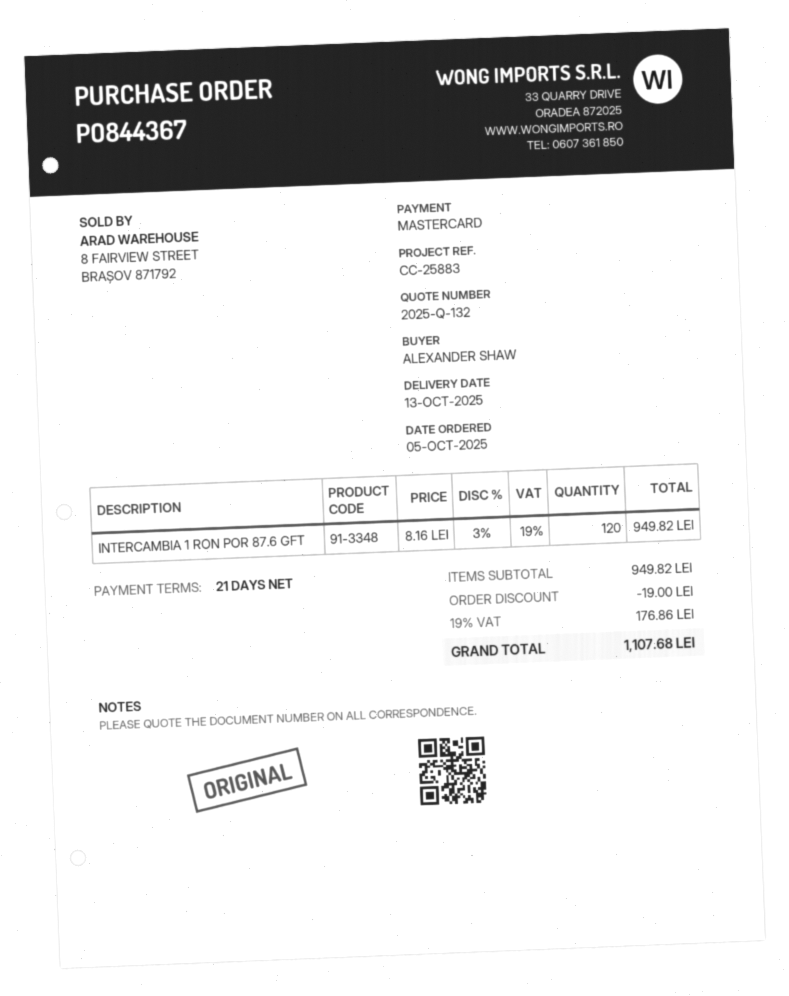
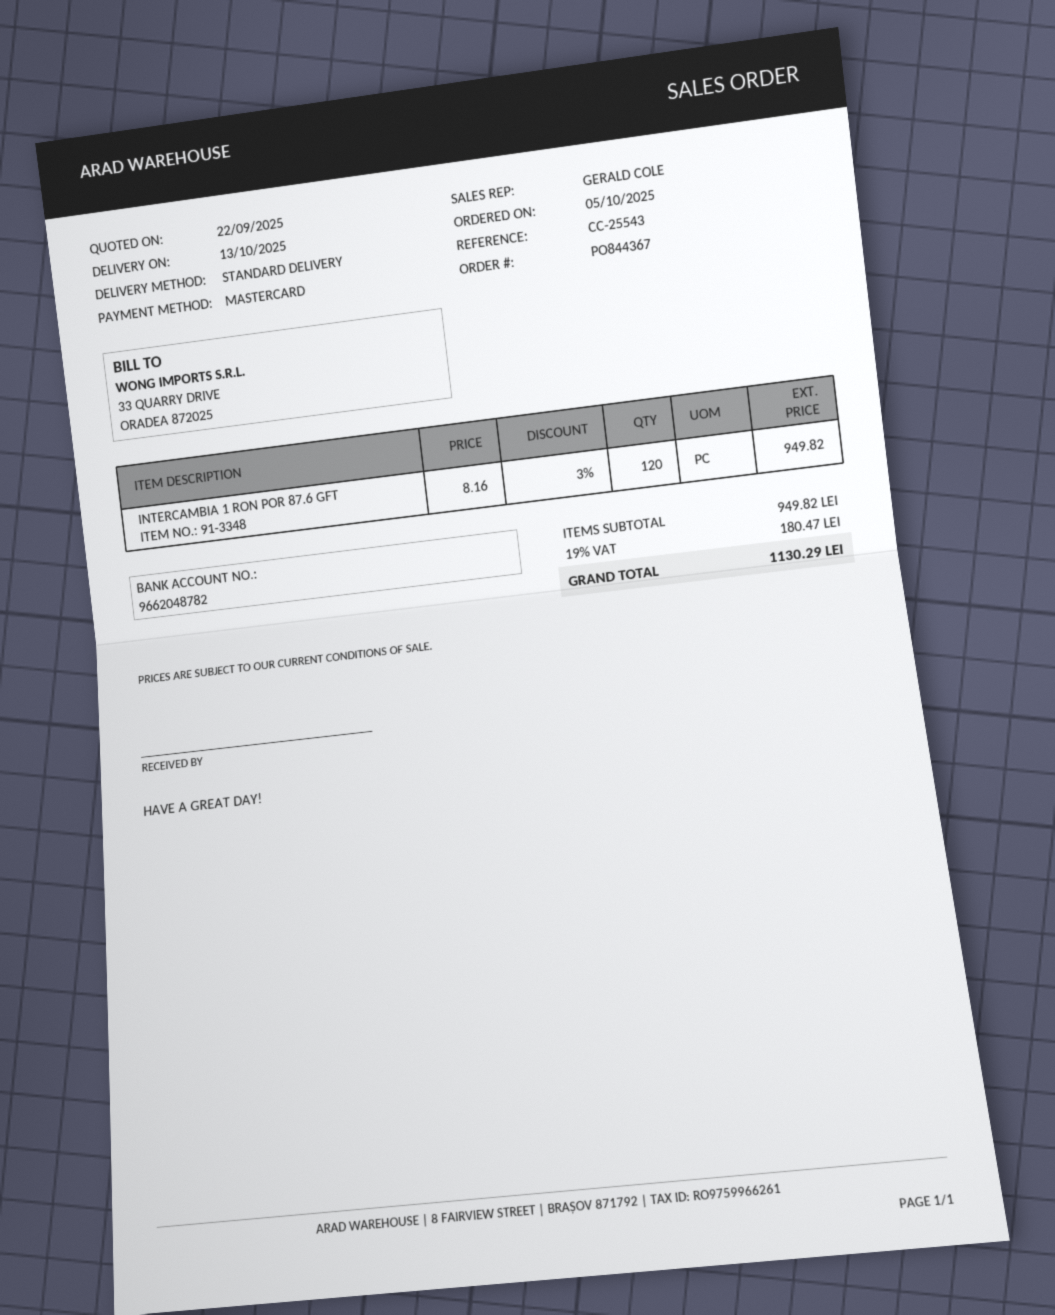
reference: CC-25883 -> CC-25543
discount: 19.00 -> none
tax: 19% = 176.86 -> 19% = 180.47
total: 1107.68 -> 1130.29

